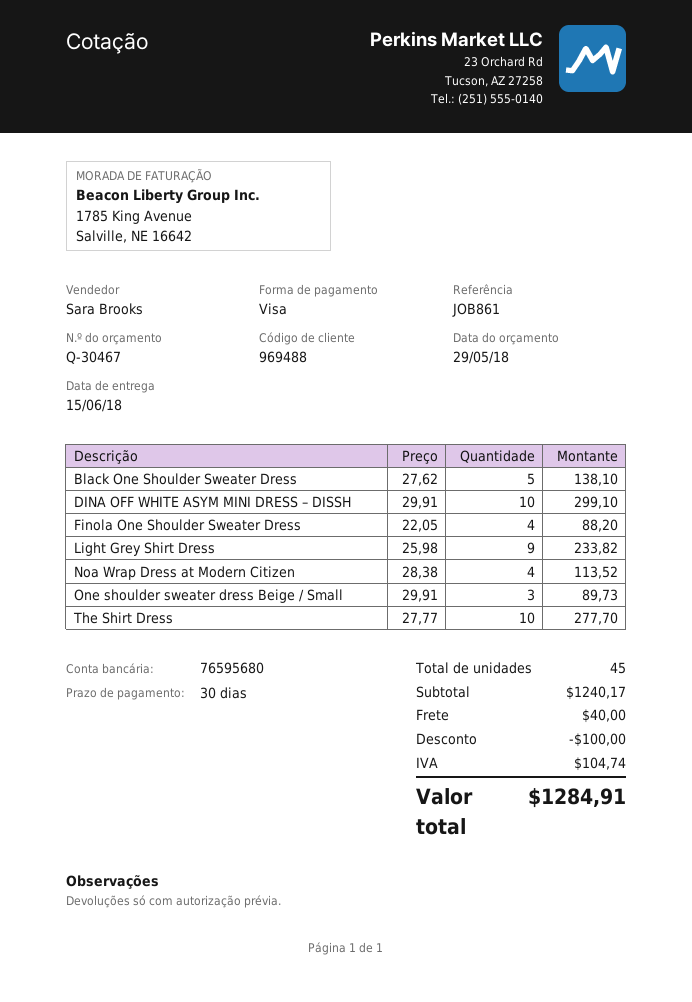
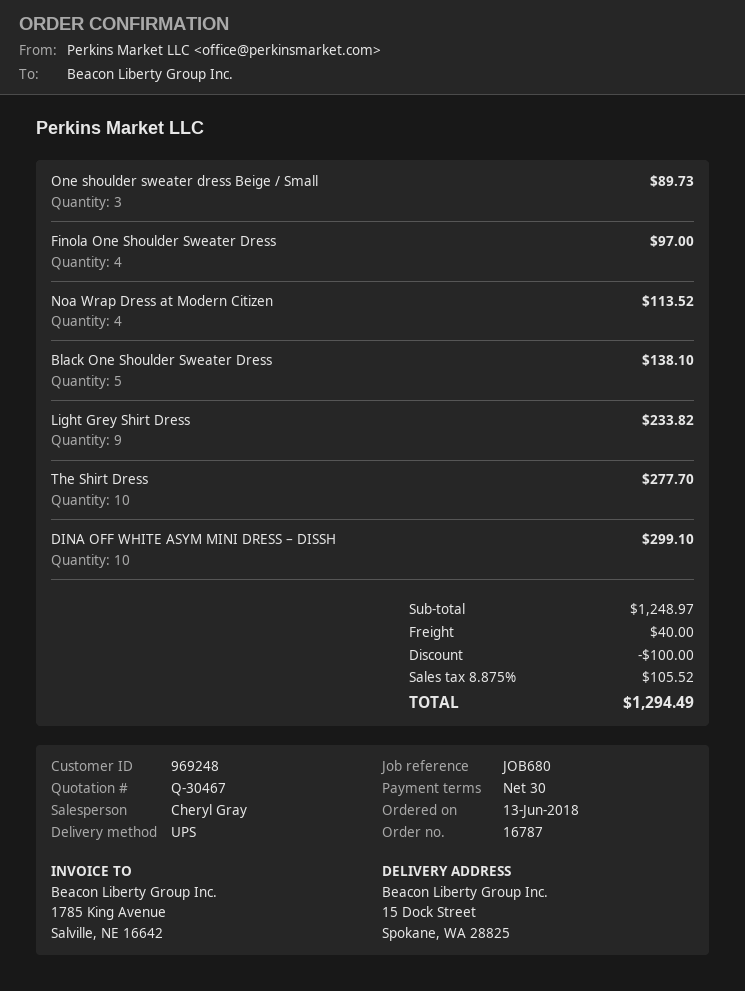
customer number: 969488 -> 969248
reference: JOB861 -> JOB680
sales rep: Sara Brooks -> Cheryl Gray
Finola One Shoulder Sweater Dress: 4 for 88.20 -> 4 for 97.00
subtotal: 1240.17 -> 1248.97
tax: 104.74 -> 105.52
total: 1284.91 -> 1294.49

